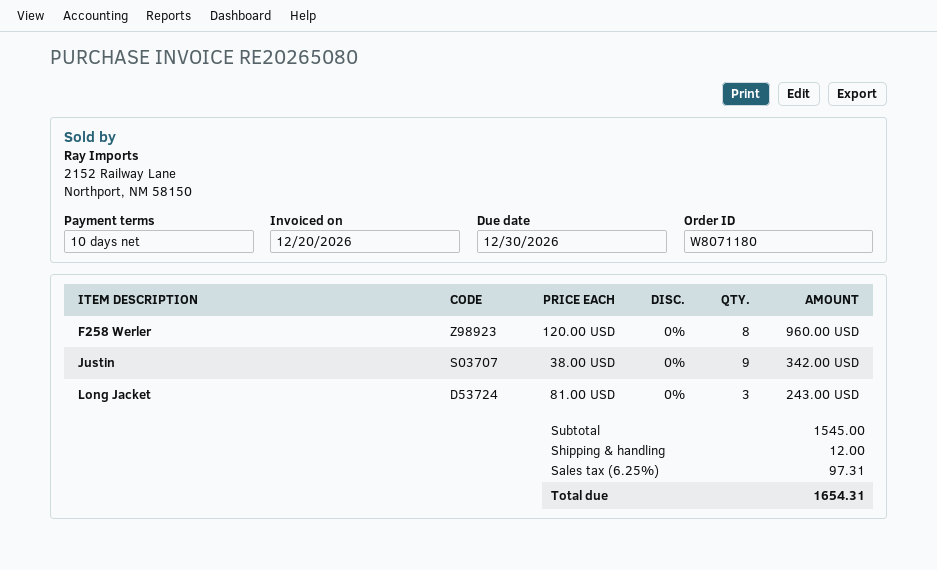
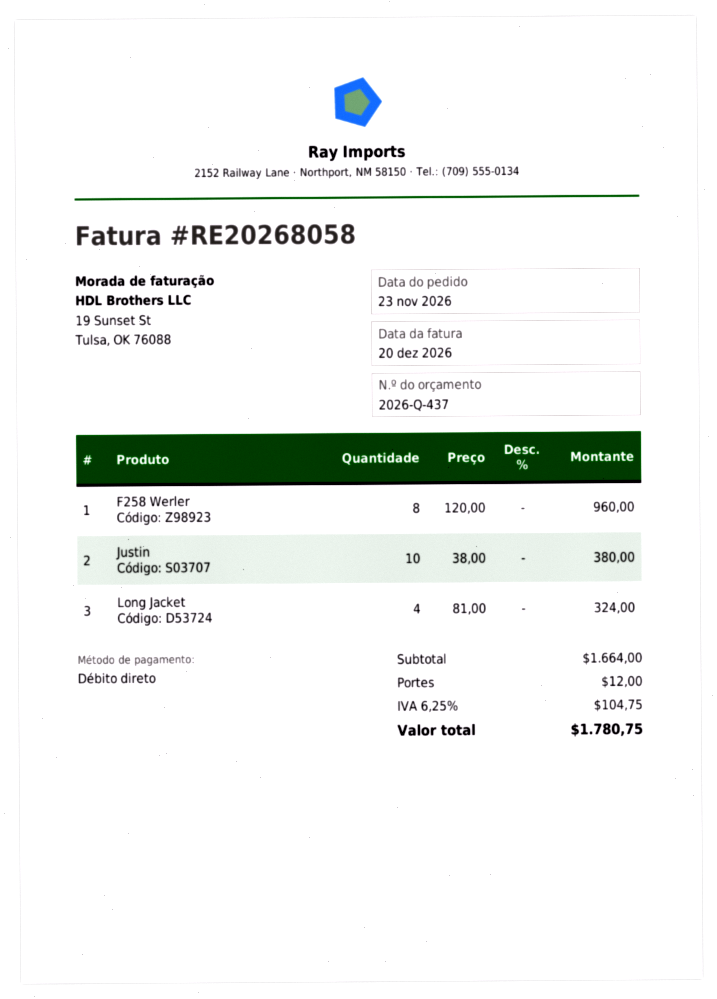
invoice number: RE20265080 -> RE20268058
Justin: 9 x 38.00 = 342.00 -> 10 x 38.00 = 380.00
Long Jacket: 3 x 81.00 = 243.00 -> 4 x 81.00 = 324.00
subtotal: 1545.00 -> 1664.00
tax: 6.25% = 97.31 -> 6.25% = 104.75
total: 1654.31 -> 1780.75

